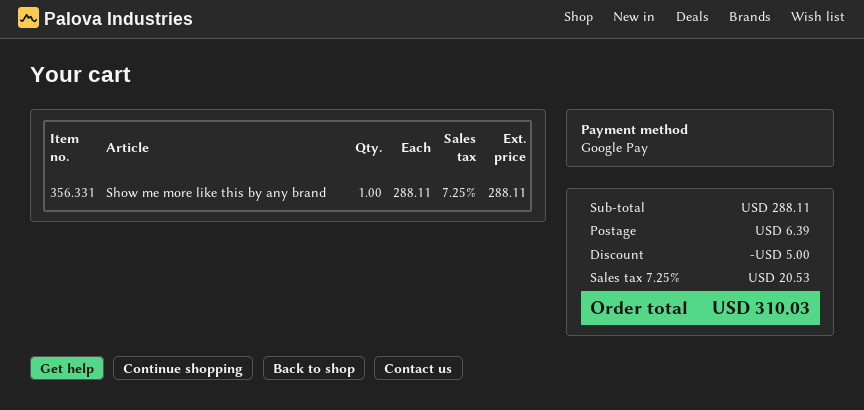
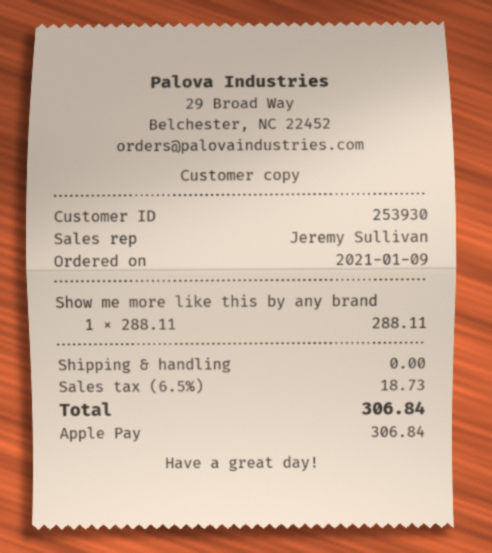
payment method: Google Pay -> Apple Pay
discount: 5.00 -> none
shipping: 6.39 -> 0.00
tax: 7.25% = 20.53 -> 6.5% = 18.73
total: 310.03 -> 306.84

